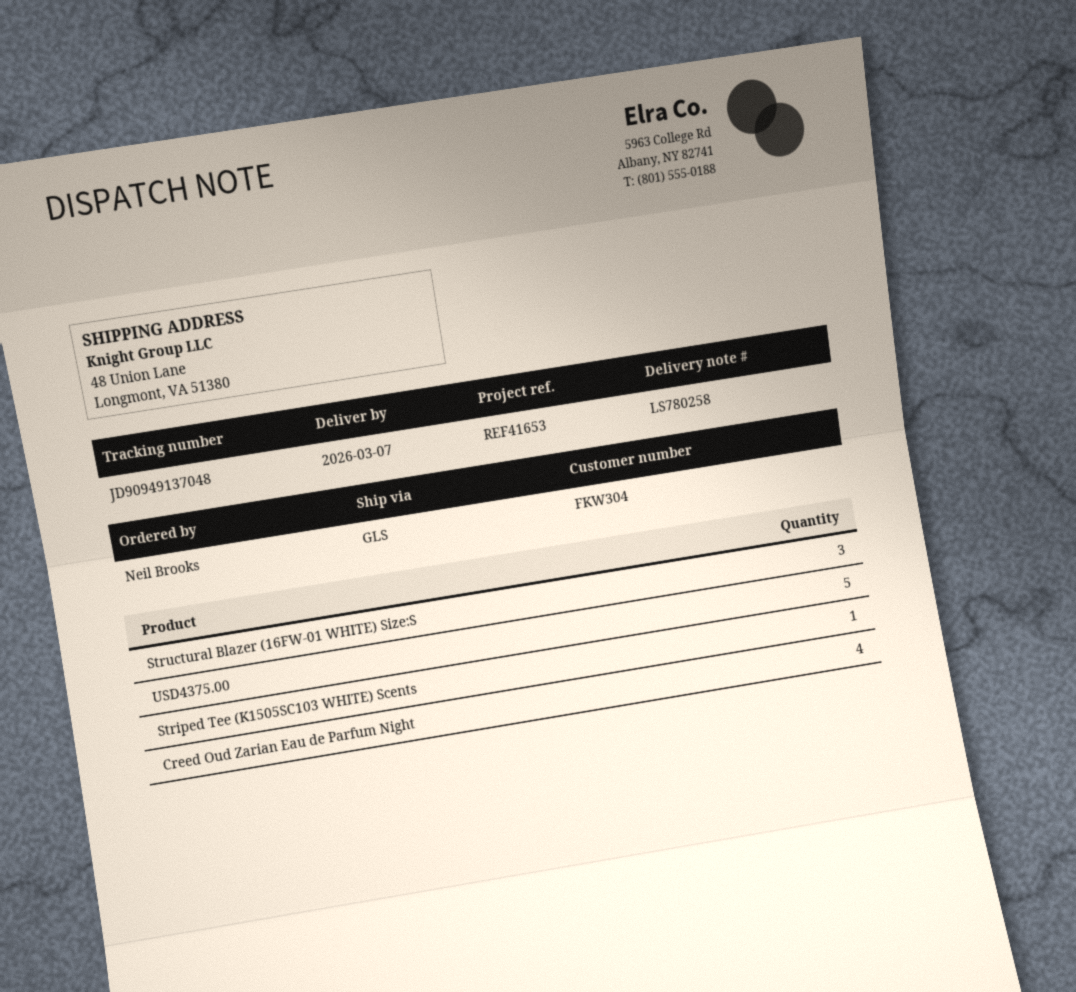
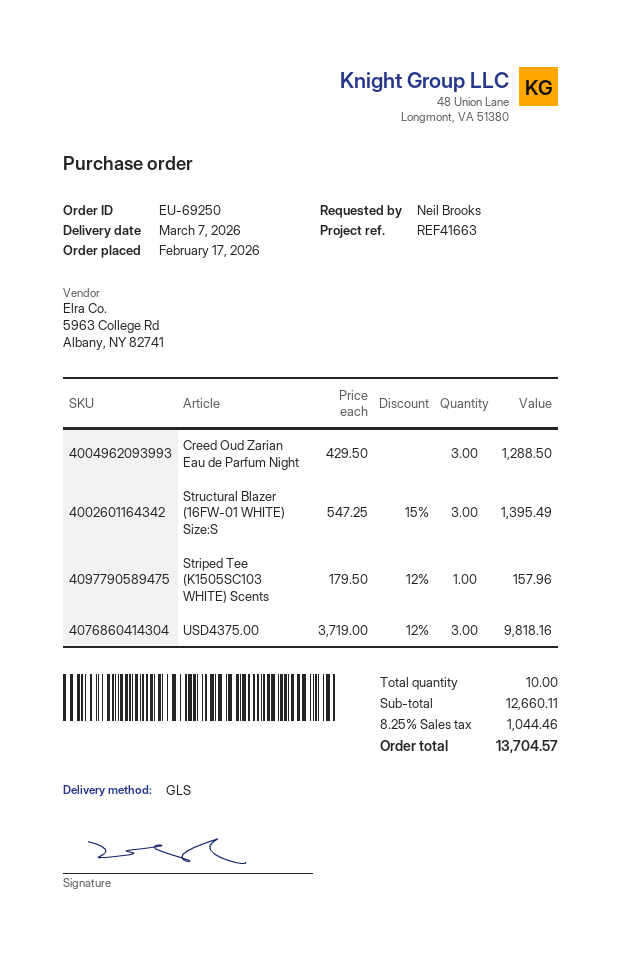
reference: REF41653 -> REF41663
USD4375.00: 5 -> 3
Creed Oud Zarian Eau de Parfum Night: 4 -> 3

